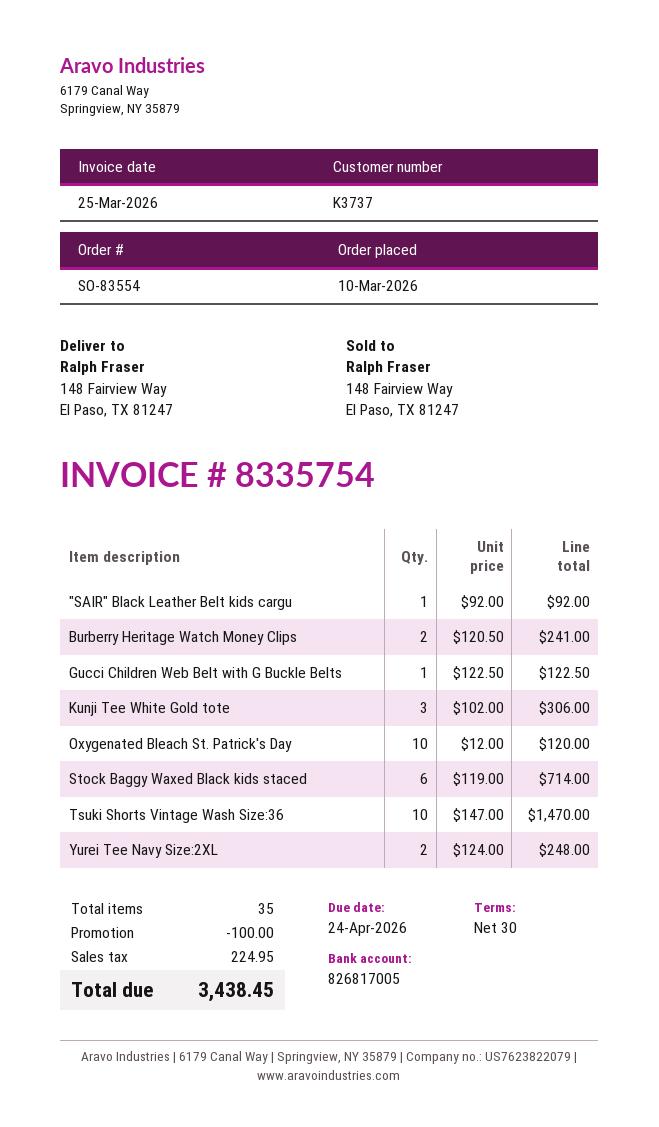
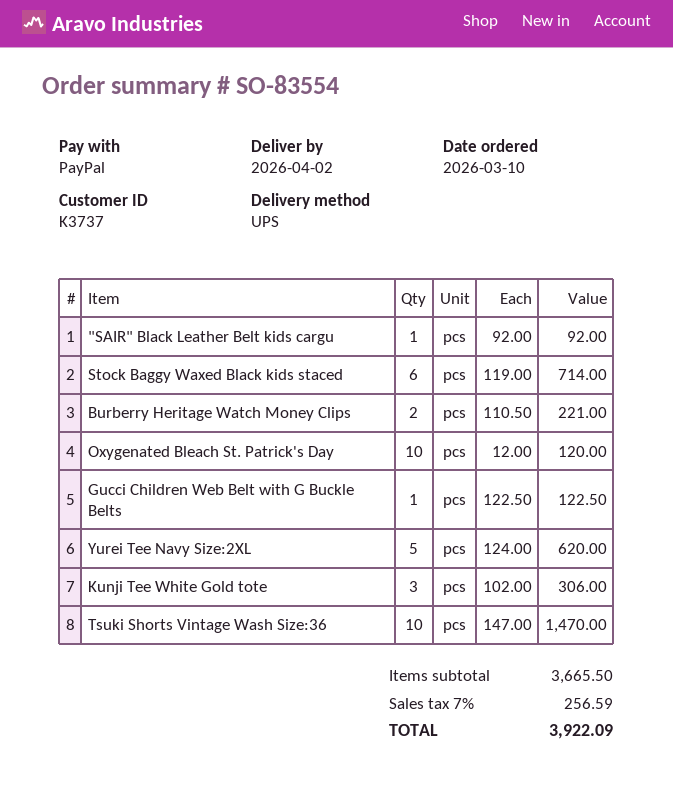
Burberry Heritage Watch Money Clips: 2 x 120.50 = 241.00 -> 2 x 110.50 = 221.00
Yurei Tee Navy Size:2XL: 2 x 124.00 = 248.00 -> 5 x 124.00 = 620.00
discount: 100.00 -> none
tax: 224.95 -> 256.59
total: 3438.45 -> 3922.09

